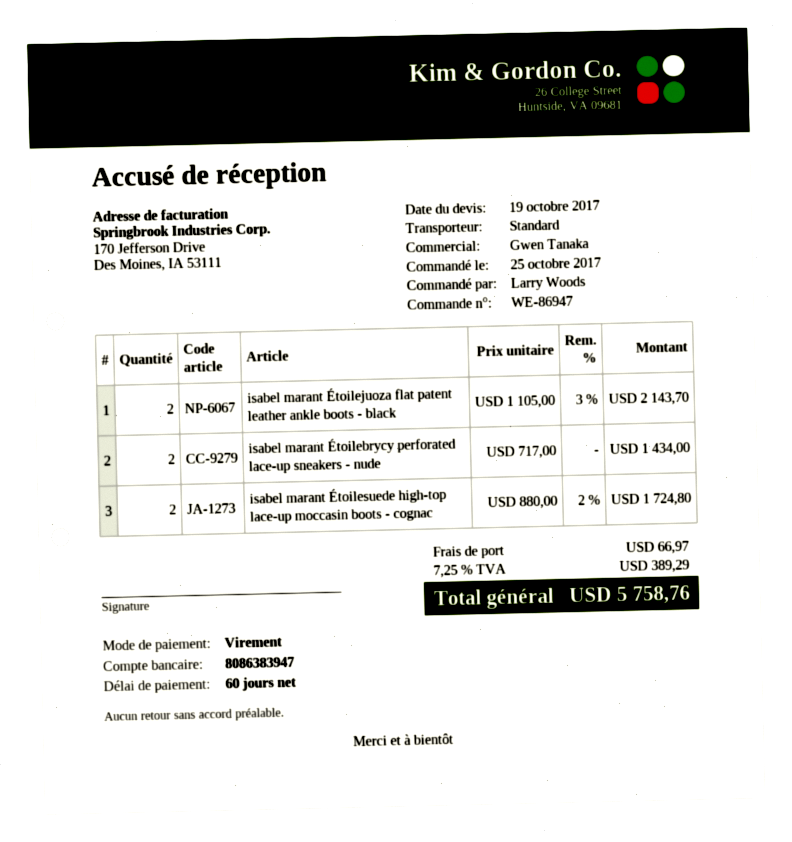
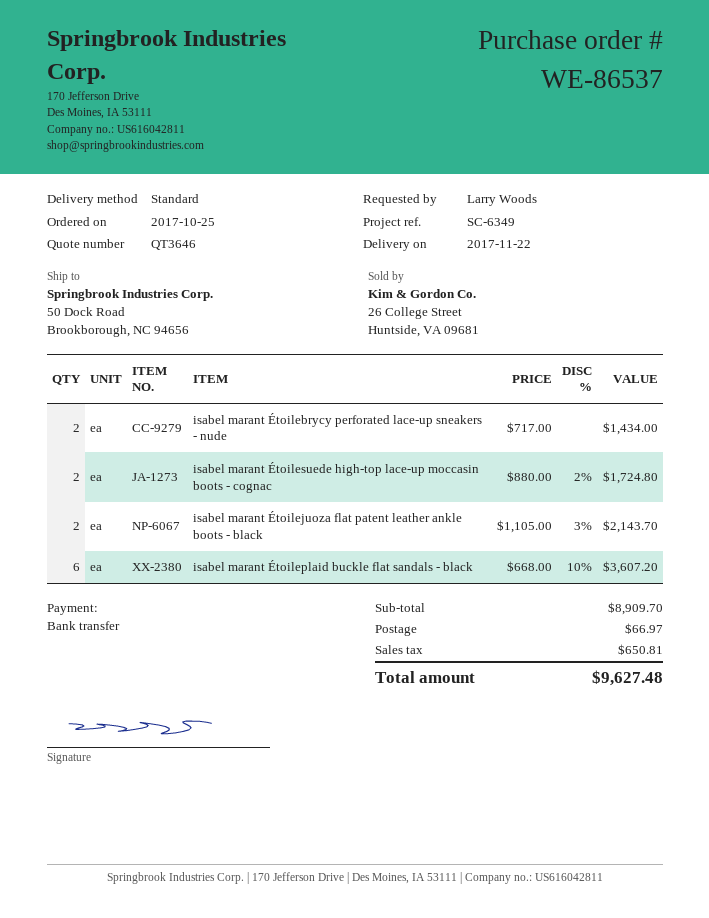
order number: WE-86947 -> WE-86537
isabel marant Étoileplaid buckle flat sandals - black: none -> 6 x 668.00 - 10% = 3607.20
tax: 389.29 -> 650.81
total: 5758.76 -> 9627.48

